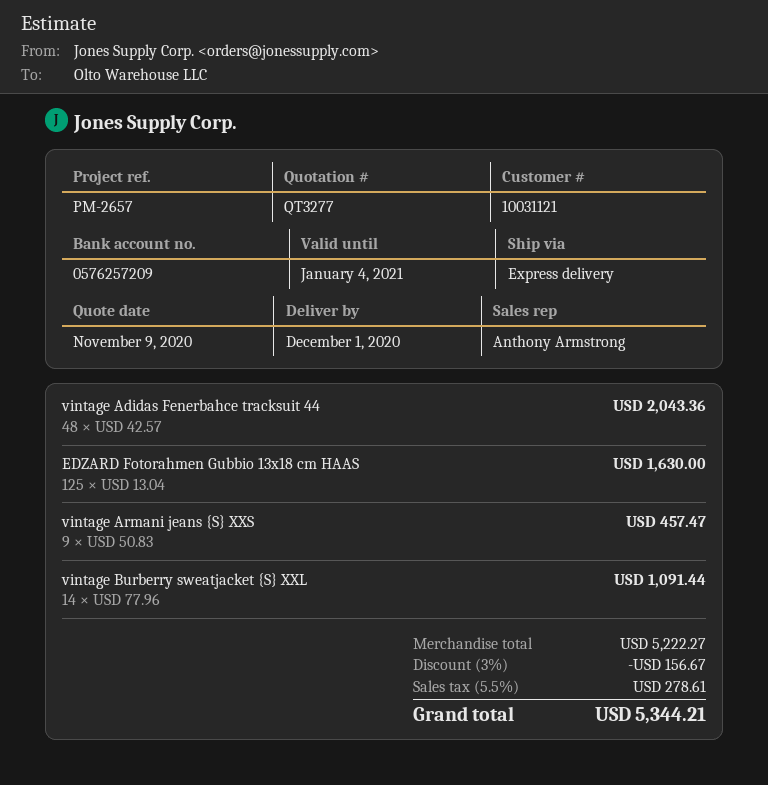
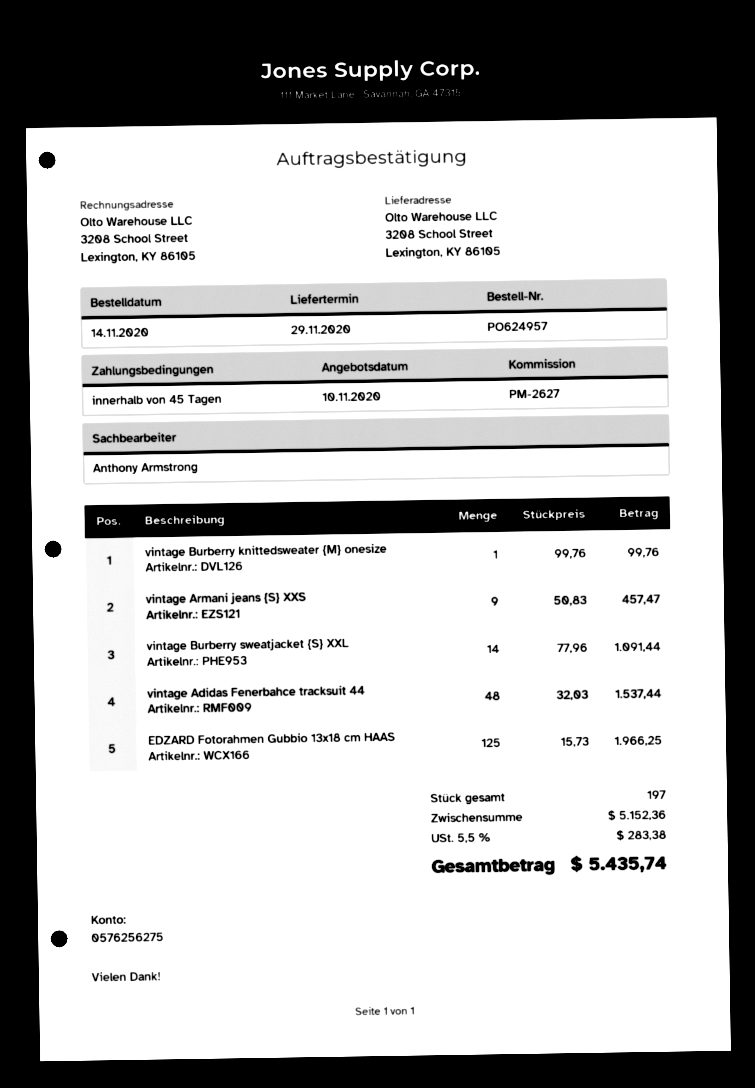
quote date: 2020-11-09 -> 2020-11-10
delivery date: 2020-12-01 -> 2020-11-29
reference: PM-2657 -> PM-2627
bank account: 0576257209 -> 0576256275
vintage Adidas Fenerbahce tracksuit 44: 48 x 42.57 = 2043.36 -> 48 x 32.03 = 1537.44
EDZARD Fotorahmen Gubbio 13x18 cm HAAS: 125 x 13.04 = 1630.00 -> 125 x 15.73 = 1966.25
vintage Burberry knittedsweater {M} onesize: none -> 1 x 99.76 = 99.76
subtotal: 5222.27 -> 5152.36
discount: 3% = 156.67 -> none
tax: 5.5% = 278.61 -> 5.5% = 283.38
total: 5344.21 -> 5435.74

